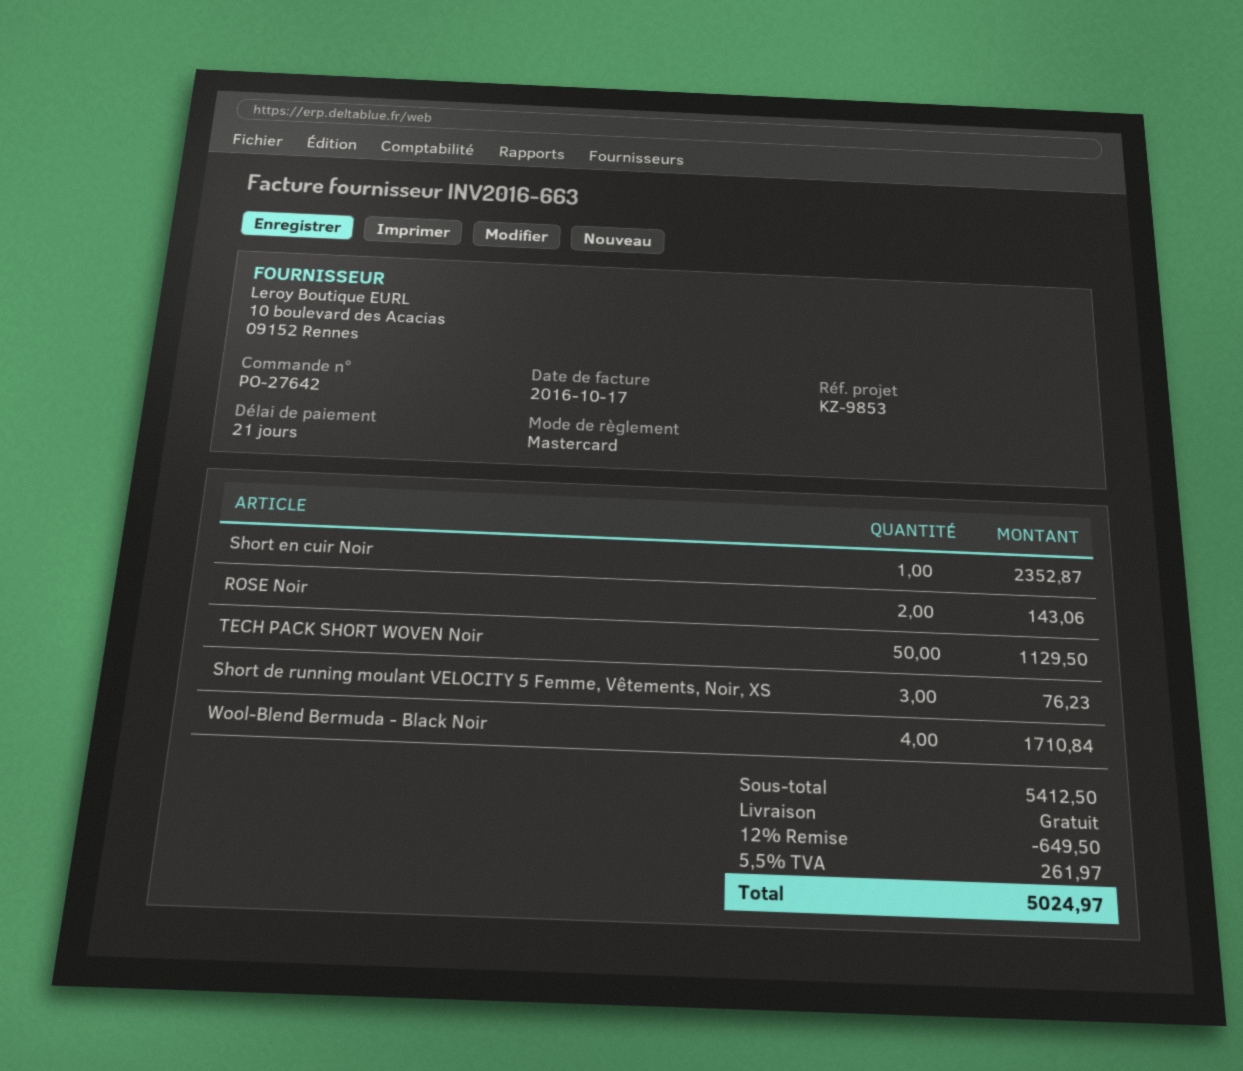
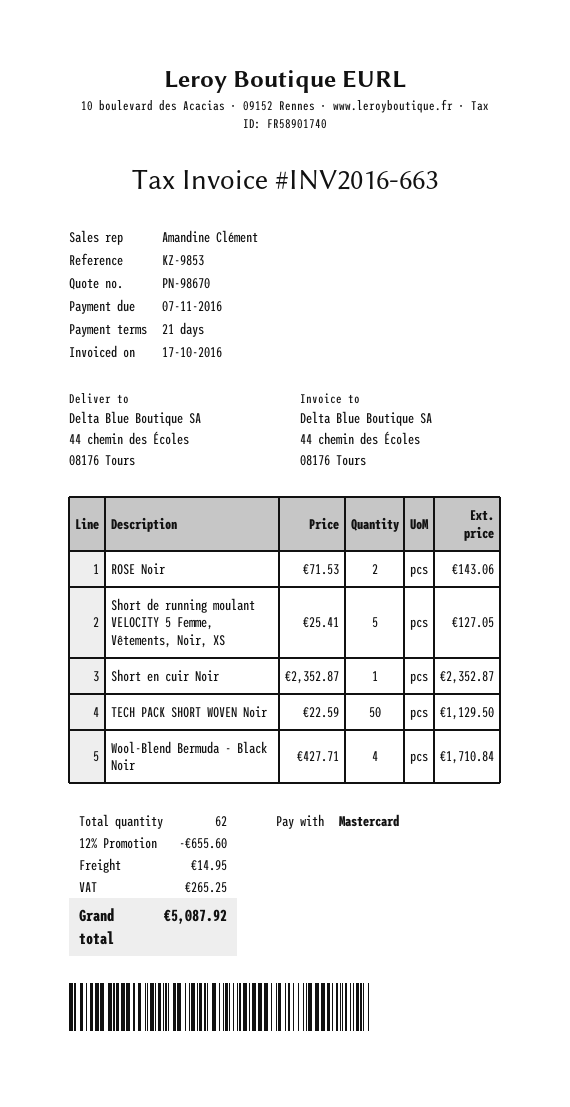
Short de running moulant VELOCITY 5 Femme, Vêtements, Noir, XS: 3 for 76.23 -> 5 for 127.05
discount: 12% = 649.50 -> 12% = 655.60
shipping: 0.00 -> 14.95
tax: 261.97 -> 265.25
total: 5024.97 -> 5087.92

